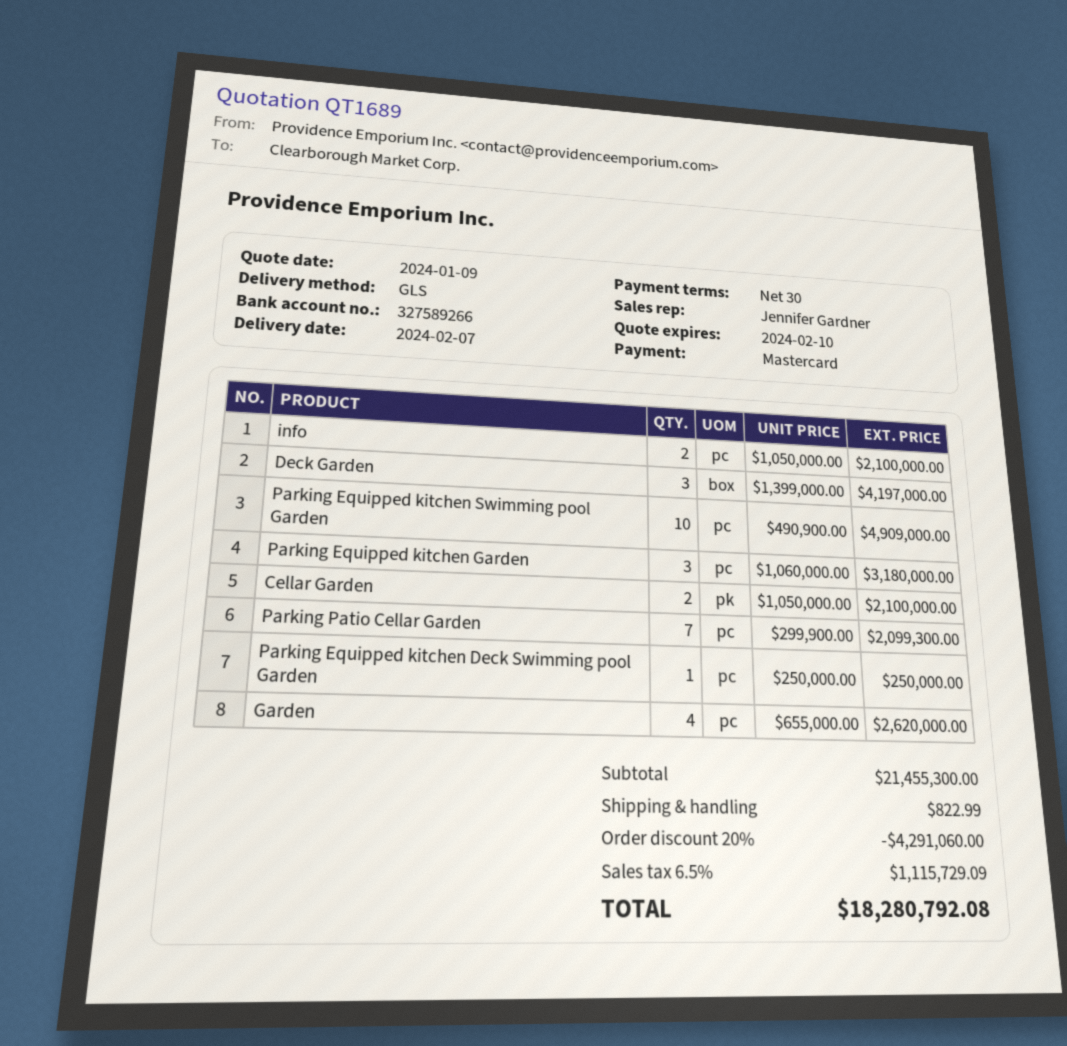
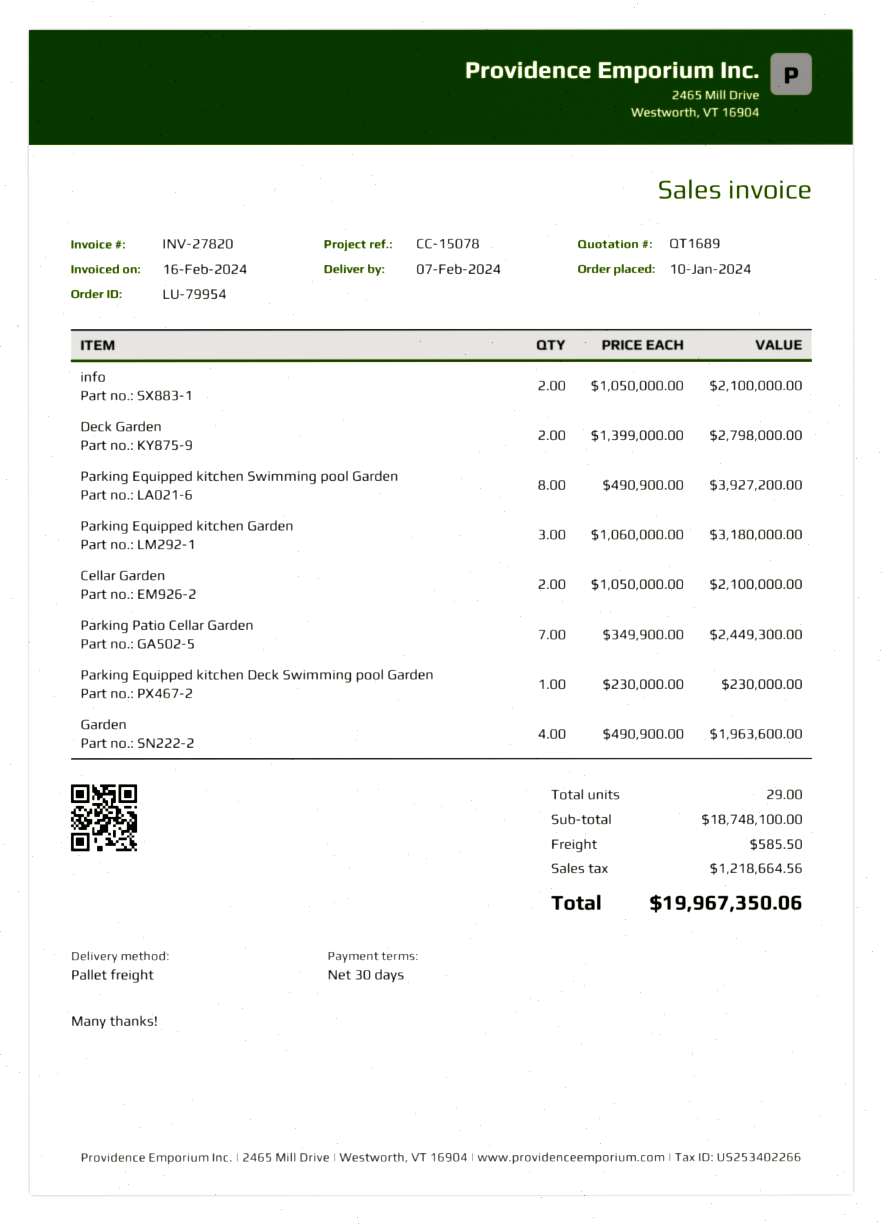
shipping method: GLS -> pallet freight
Deck Garden: 3 x 1399000.00 = 4197000.00 -> 2 x 1399000.00 = 2798000.00
Parking Equipped kitchen Swimming pool Garden: 10 x 490900.00 = 4909000.00 -> 8 x 490900.00 = 3927200.00
Parking Patio Cellar Garden: 7 x 299900.00 = 2099300.00 -> 7 x 349900.00 = 2449300.00
Parking Equipped kitchen Deck Swimming pool Garden: 1 x 250000.00 = 250000.00 -> 1 x 230000.00 = 230000.00
Garden: 4 x 655000.00 = 2620000.00 -> 4 x 490900.00 = 1963600.00
subtotal: 21455300.00 -> 18748100.00
discount: 20% = 4291060.00 -> none
shipping: 822.99 -> 585.50
tax: 1115729.09 -> 1218664.56
total: 18280792.08 -> 19967350.06

